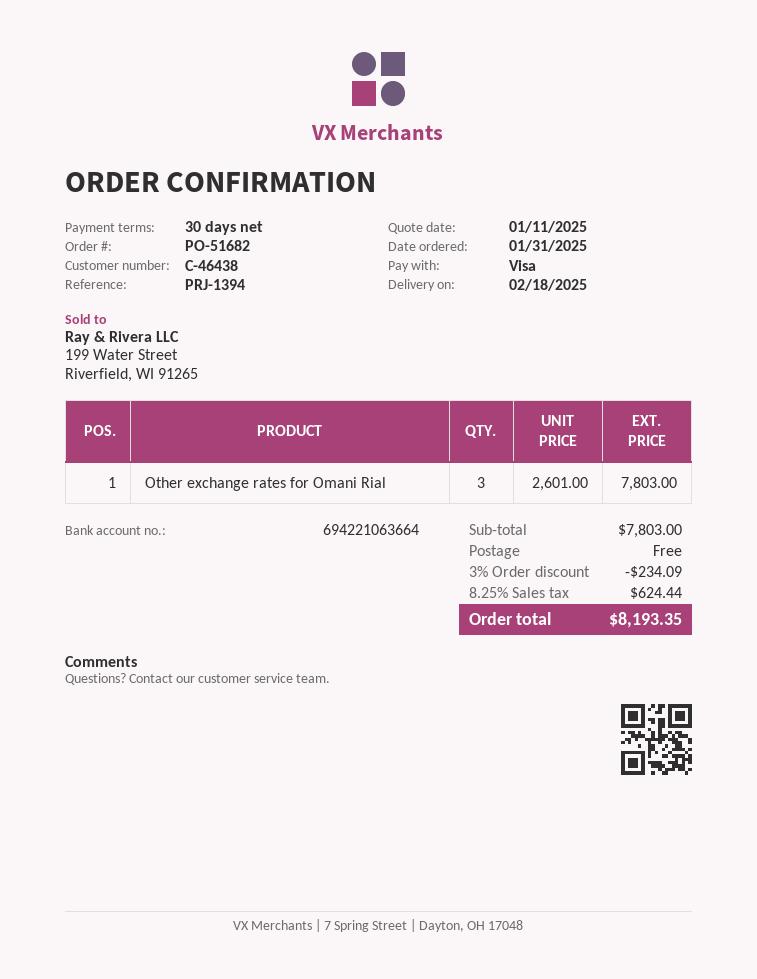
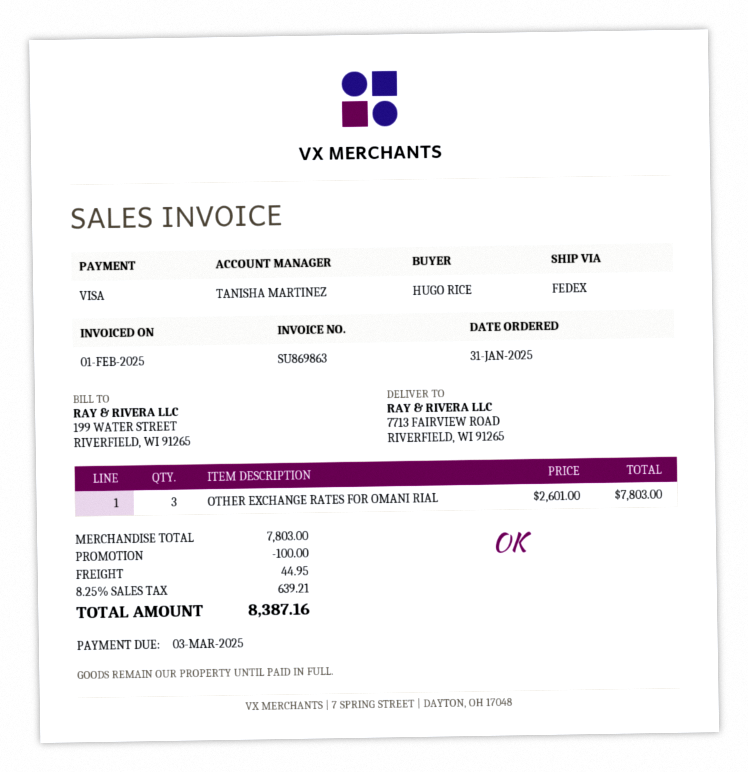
discount: 234.09 -> 100.00
shipping: 0.00 -> 44.95
tax: 8.25% = 624.44 -> 8.25% = 639.21
total: 8193.35 -> 8387.16

